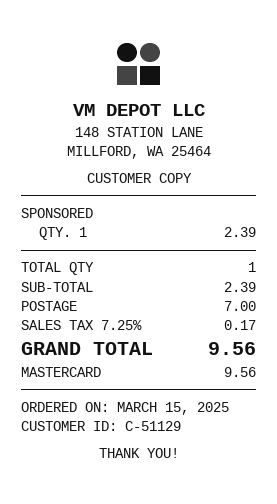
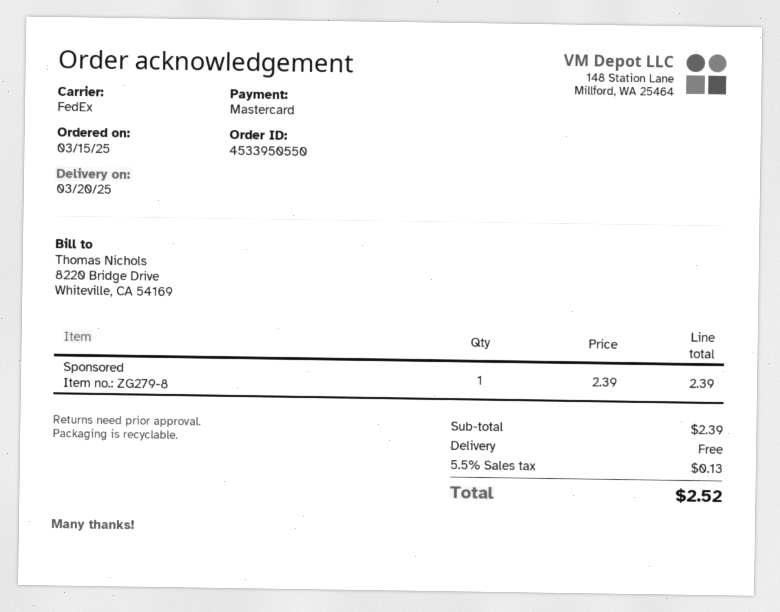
shipping: 7.00 -> 0.00
tax: 7.25% = 0.17 -> 5.5% = 0.13
total: 9.56 -> 2.52

